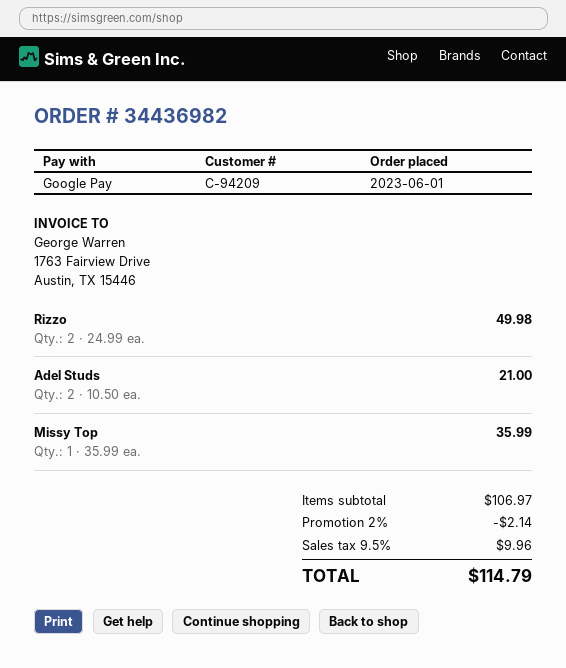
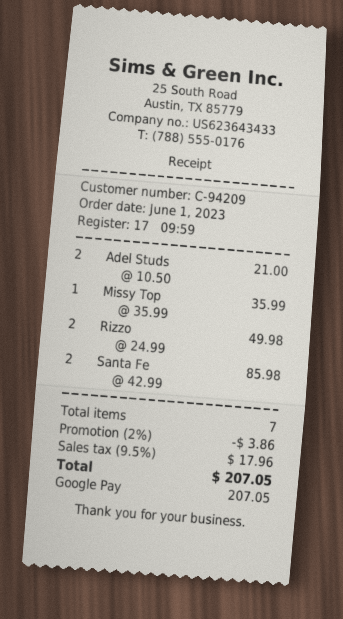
Santa Fe: none -> 2 x 42.99 = 85.98
discount: 2% = 2.14 -> 2% = 3.86
tax: 9.5% = 9.96 -> 9.5% = 17.96
total: 114.79 -> 207.05

